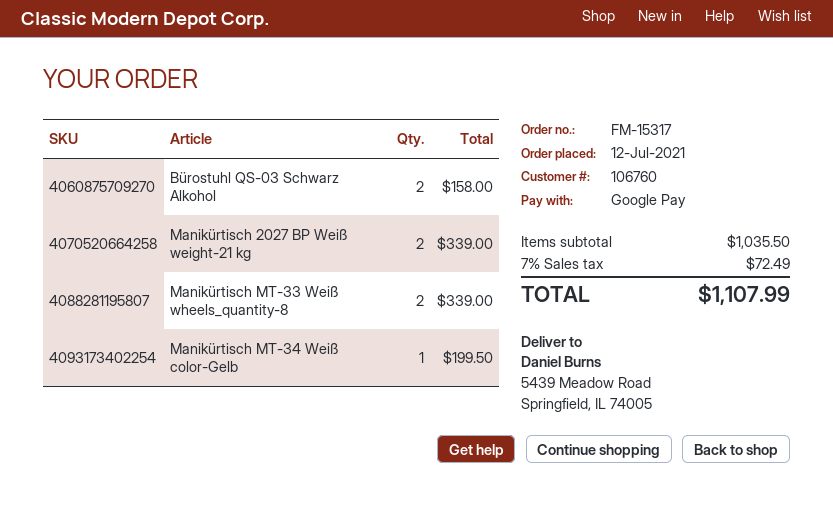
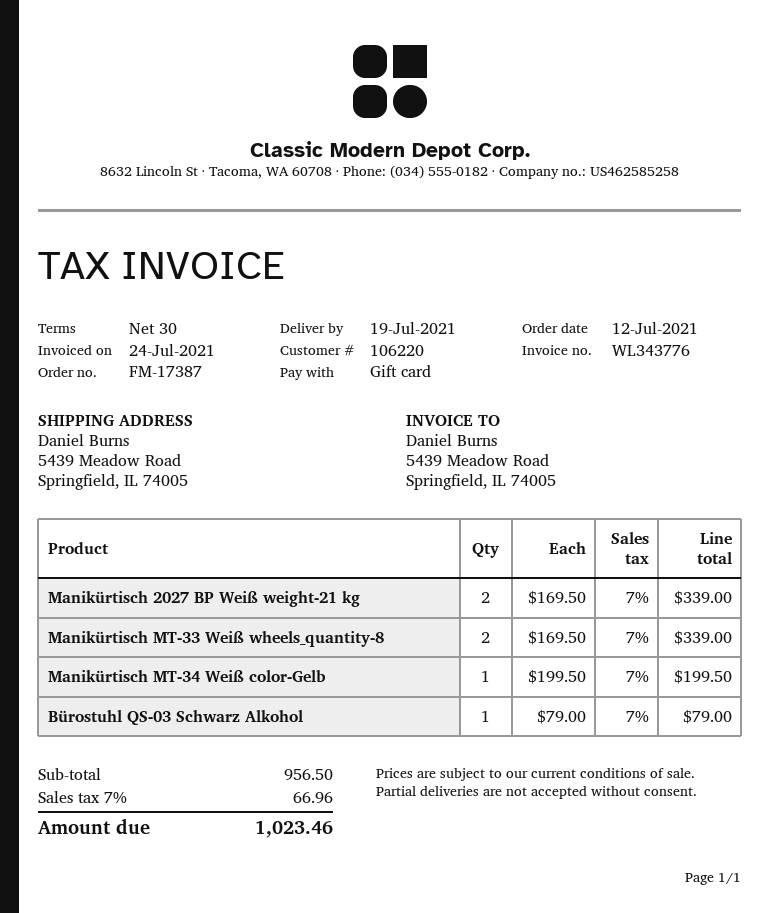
order number: FM-15317 -> FM-17387
customer number: 106760 -> 106220
payment method: Google Pay -> gift card
Bürostuhl QS-03 Schwarz Alkohol: 2 for 158.00 -> 1 for 79.00
subtotal: 1035.50 -> 956.50
tax: 7% = 72.49 -> 7% = 66.96
total: 1107.99 -> 1023.46

